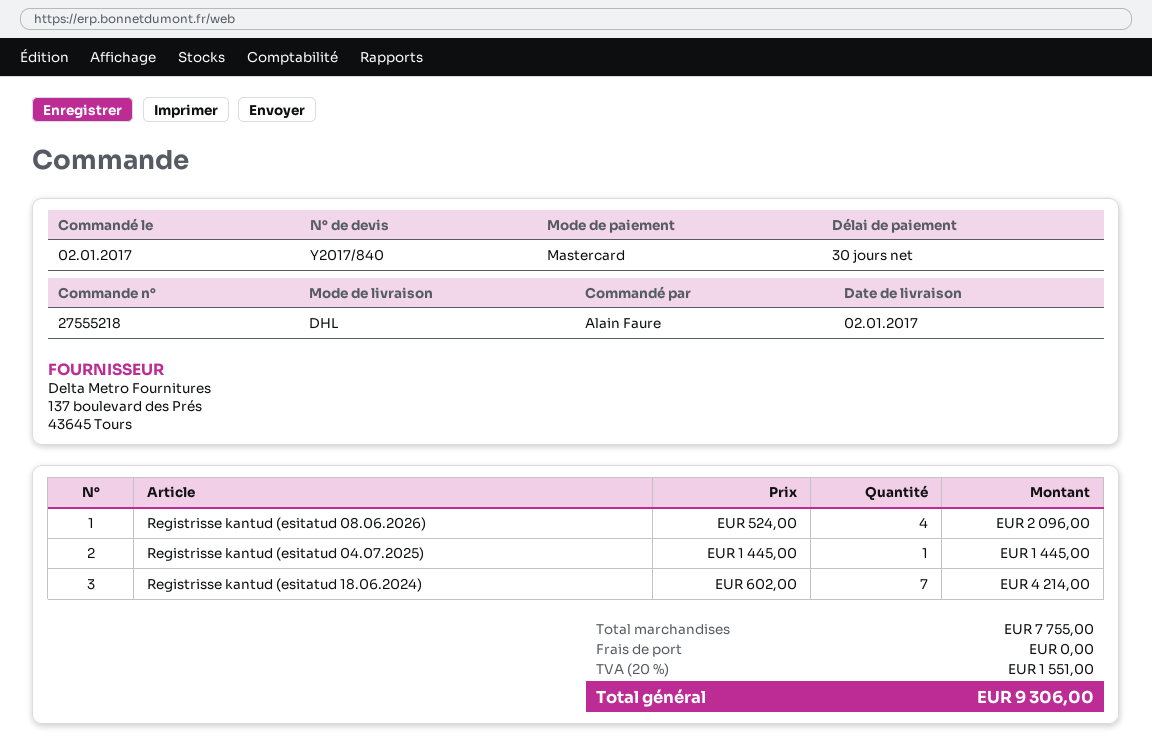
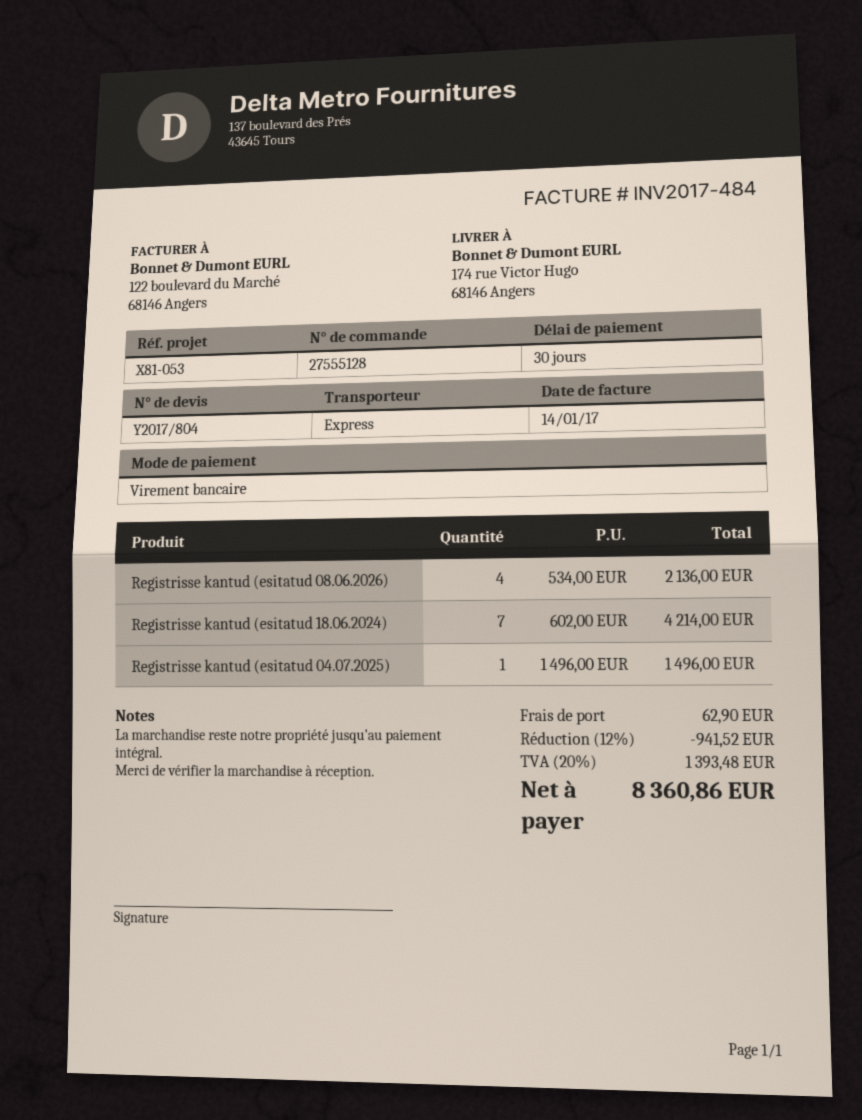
quote number: Y2017/840 -> Y2017/804
order number: 27555218 -> 27555128
payment method: Mastercard -> bank transfer
shipping method: DHL -> express
Registrisse kantud (esitatud 08.06.2026): 4 x 524.00 = 2096.00 -> 4 x 534.00 = 2136.00
Registrisse kantud (esitatud 04.07.2025): 1 x 1445.00 = 1445.00 -> 1 x 1496.00 = 1496.00
discount: none -> 12% = 941.52
shipping: 0.00 -> 62.90
tax: 20% = 1551.00 -> 20% = 1393.48
total: 9306.00 -> 8360.86

